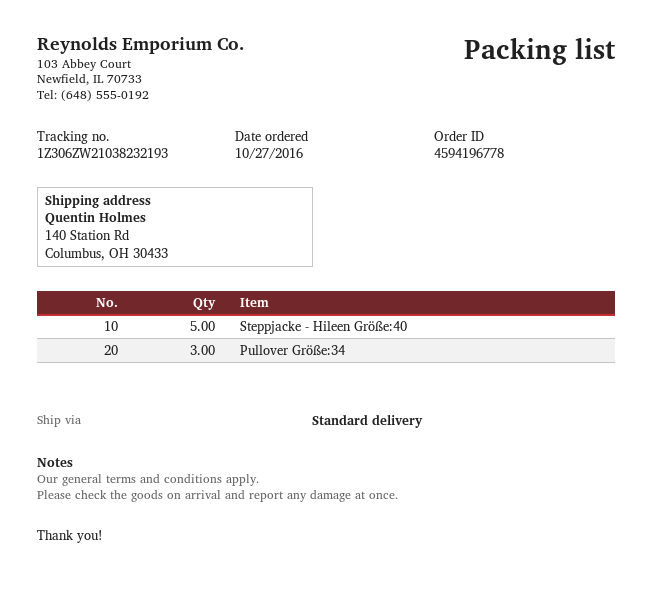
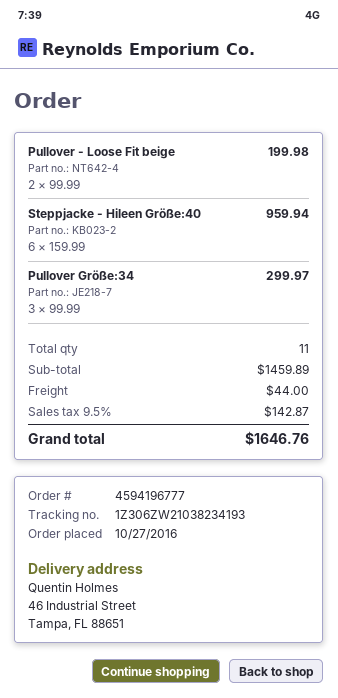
order number: 4594196778 -> 4594196777
tracking number: 1Z306ZW21038232193 -> 1Z306ZW21038234193
ship to: 140 Station Rd, Columbus, OH 30433 -> 46 Industrial Street, Tampa, FL 88651
Steppjacke - Hileen Größe:40: 5 -> 6
Pullover - Loose Fit beige: none -> 2

